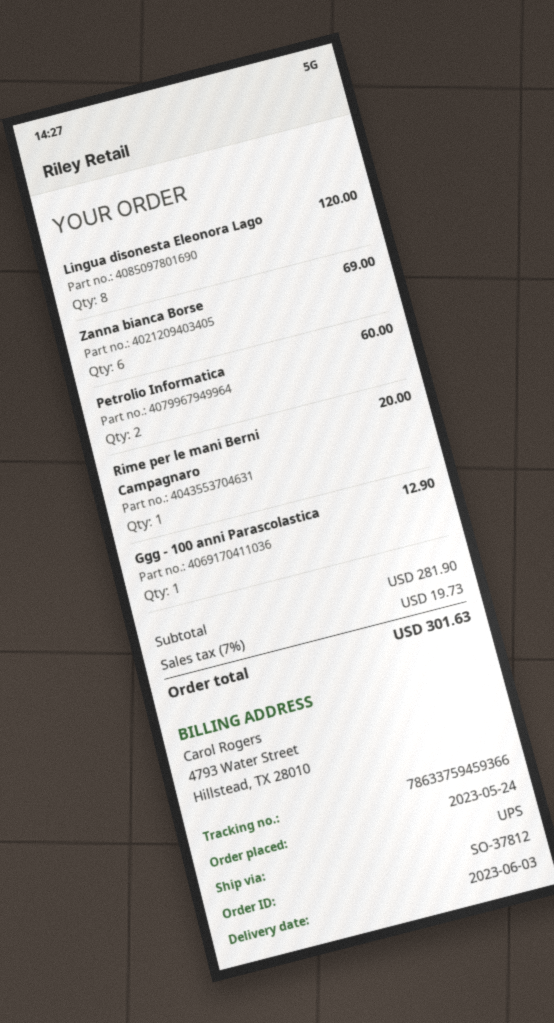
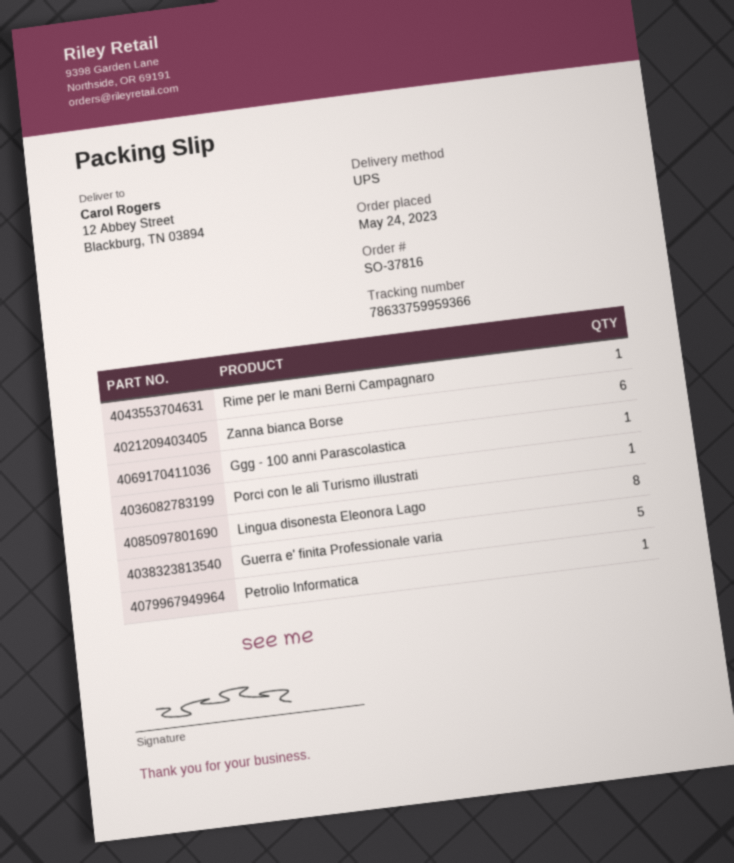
order number: SO-37812 -> SO-37816
tracking number: 78633759459366 -> 78633759959366
Petrolio Informatica: 2 -> 1
Porci con le ali Turismo illustrati: none -> 1
Guerra e' finita Professionale varia: none -> 5

